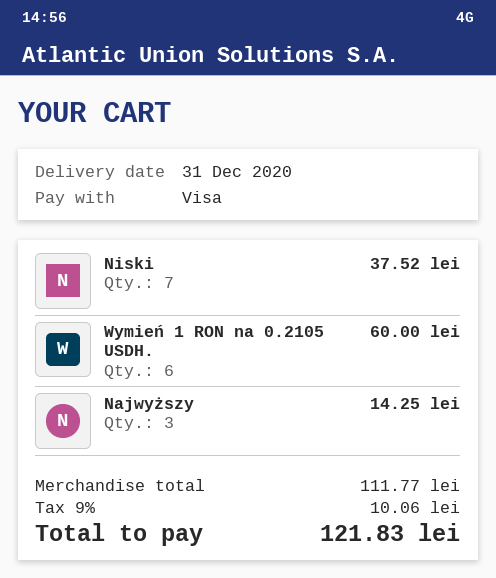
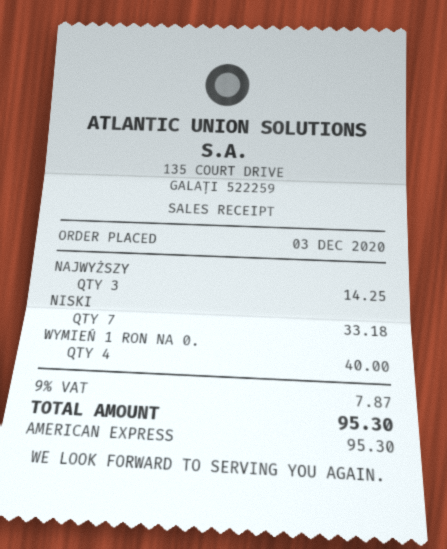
payment method: Visa -> American Express
Niski: 7 for 37.52 -> 7 for 33.18
Wymień 1 RON na 0.2105 USDH.: 6 for 60.00 -> 4 for 40.00
tax: 9% = 10.06 -> 9% = 7.87
total: 121.83 -> 95.30

